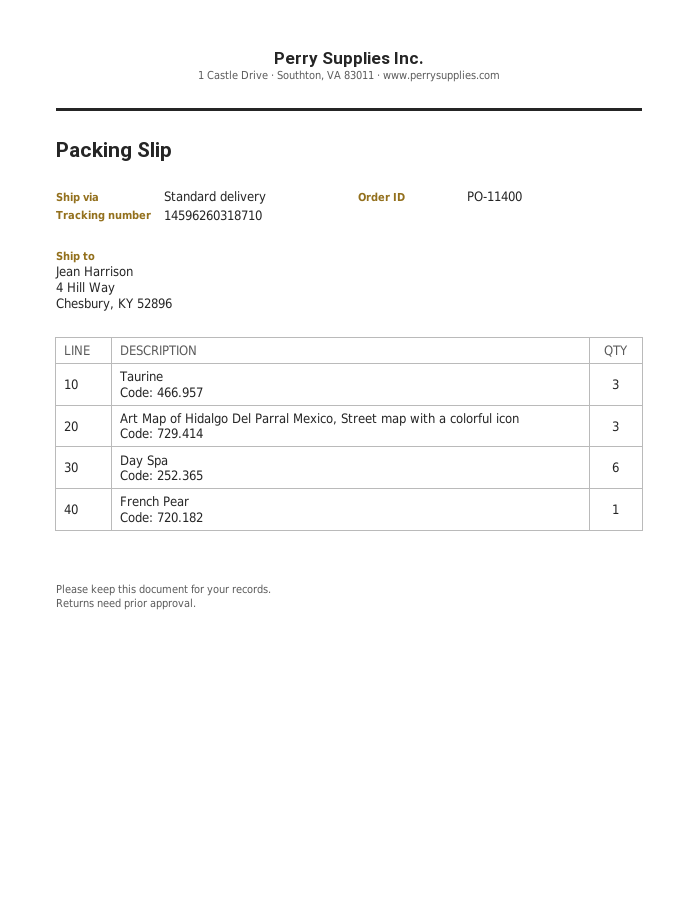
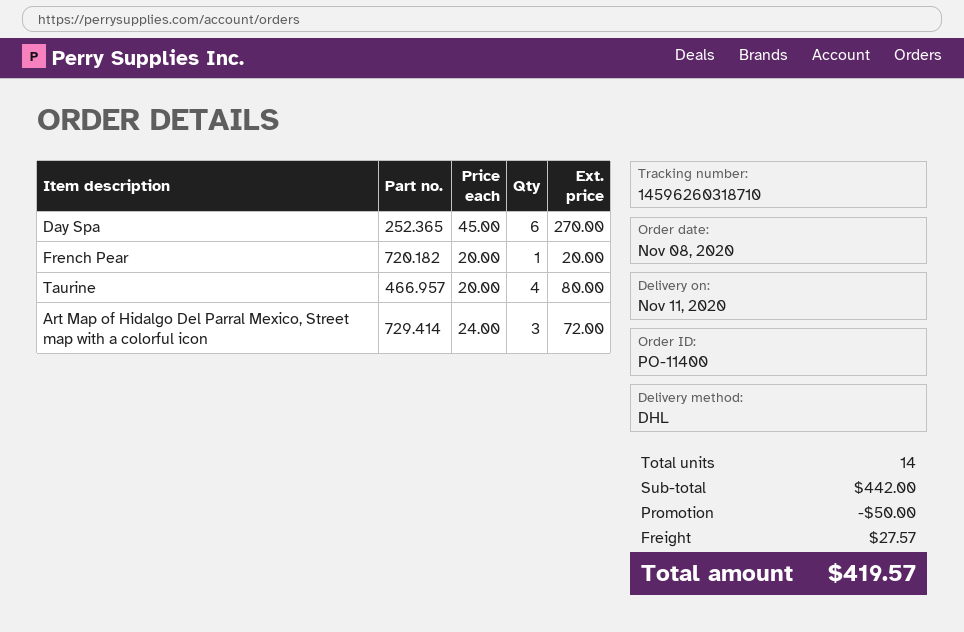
shipping method: standard -> DHL
Taurine: 3 -> 4

